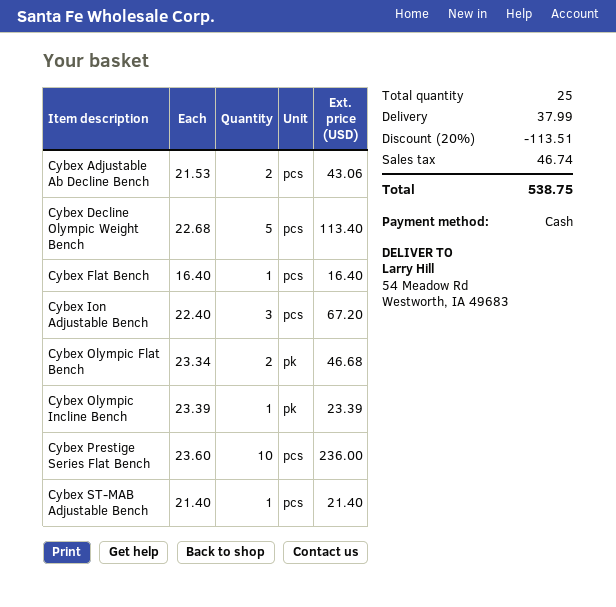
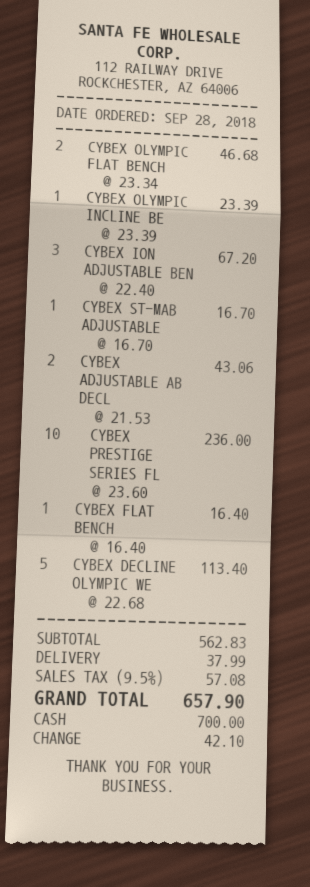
Cybex ST-MAB Adjustable Bench: 1 x 21.40 = 21.40 -> 1 x 16.70 = 16.70
discount: 20% = 113.51 -> none
tax: 46.74 -> 57.08
total: 538.75 -> 657.90

